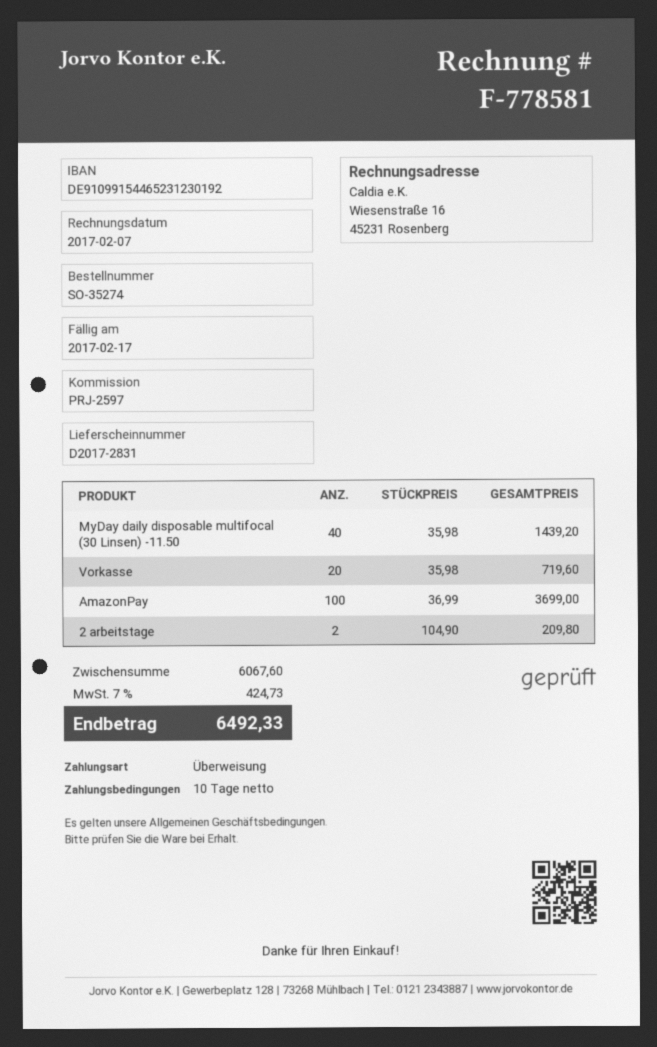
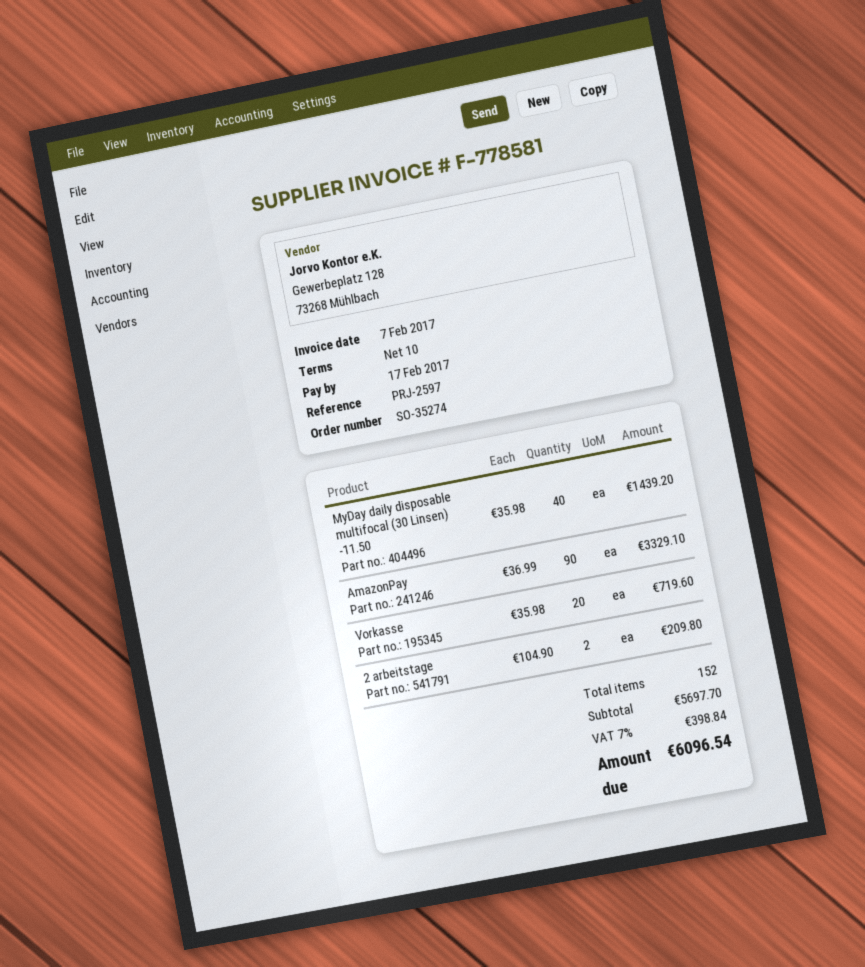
AmazonPay: 100 x 36.99 = 3699.00 -> 90 x 36.99 = 3329.10
subtotal: 6067.60 -> 5697.70
tax: 7% = 424.73 -> 7% = 398.84
total: 6492.33 -> 6096.54

